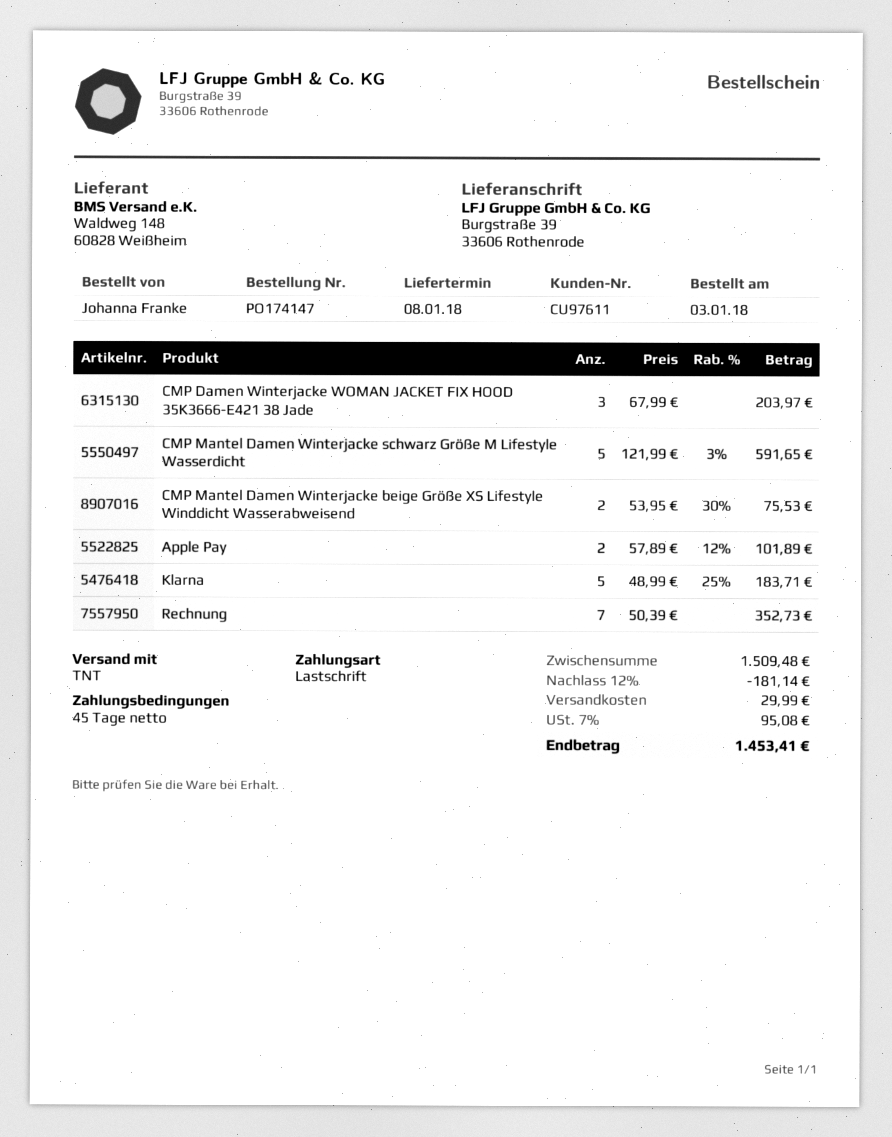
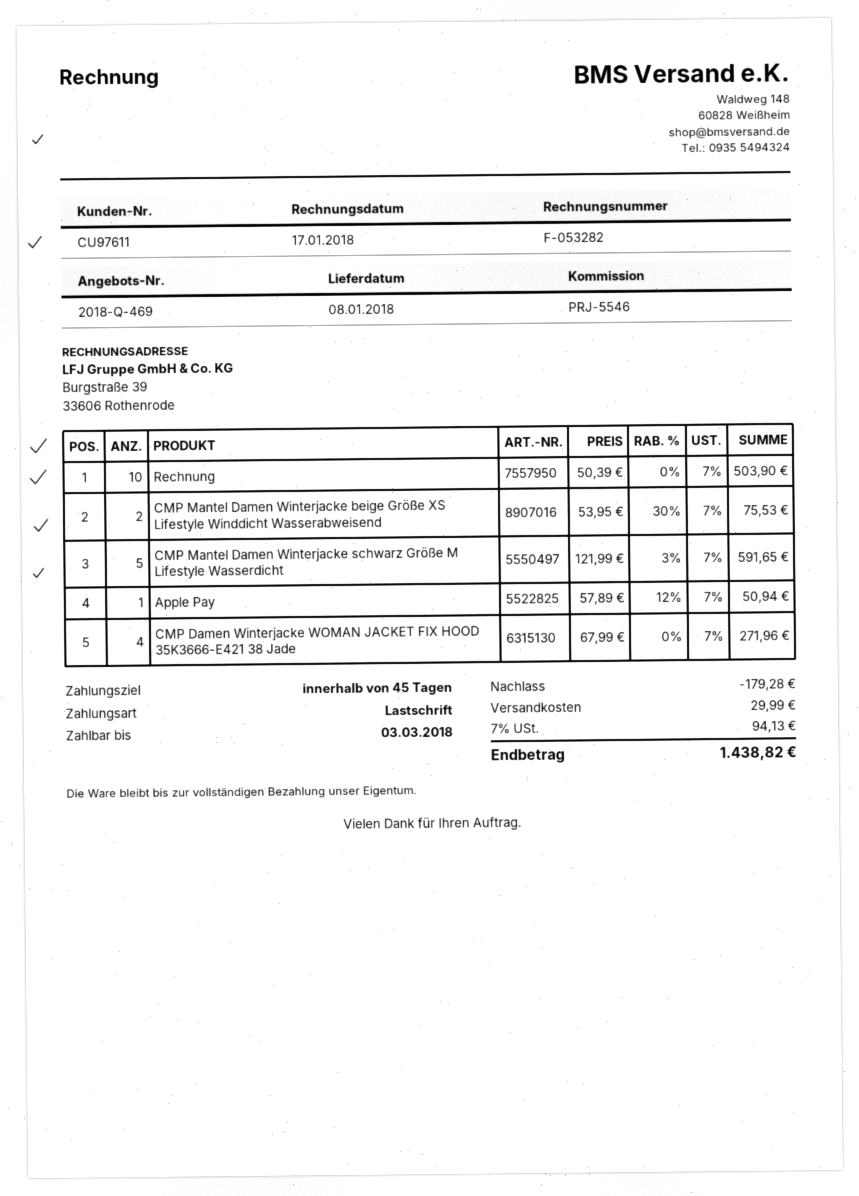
CMP Damen Winterjacke WOMAN JACKET FIX HOOD 35K3666-E421 38 Jade: 3 x 67.99 = 203.97 -> 4 x 67.99 = 271.96
Apple Pay: 2 x 57.89 - 12% = 101.89 -> 1 x 57.89 - 12% = 50.94
Klarna: 5 x 48.99 - 25% = 183.71 -> none
Rechnung: 7 x 50.39 = 352.73 -> 10 x 50.39 = 503.90
discount: 181.14 -> 179.28
tax: 7% = 95.08 -> 7% = 94.13
total: 1453.41 -> 1438.82

